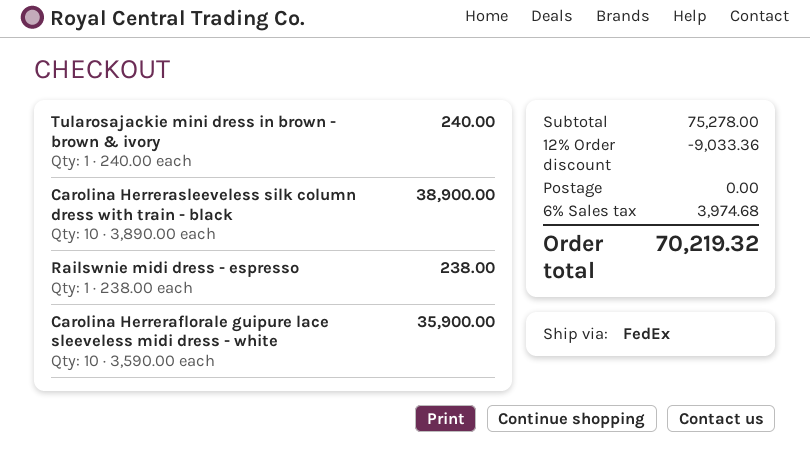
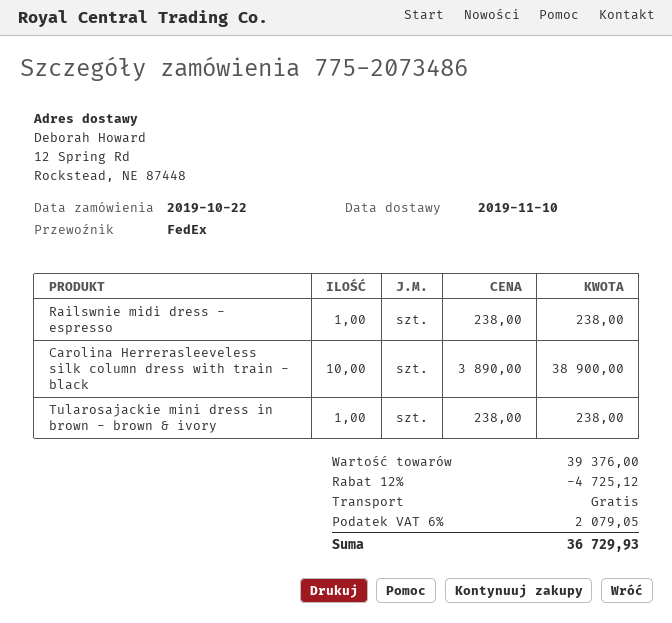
Tularosajackie mini dress in brown - brown & ivory: 1 x 240.00 = 240.00 -> 1 x 238.00 = 238.00
Carolina Herreraflorale guipure lace sleeveless midi dress - white: 10 x 3590.00 = 35900.00 -> none
subtotal: 75278.00 -> 39376.00
discount: 12% = 9033.36 -> 12% = 4725.12
tax: 6% = 3974.68 -> 6% = 2079.05
total: 70219.32 -> 36729.93

